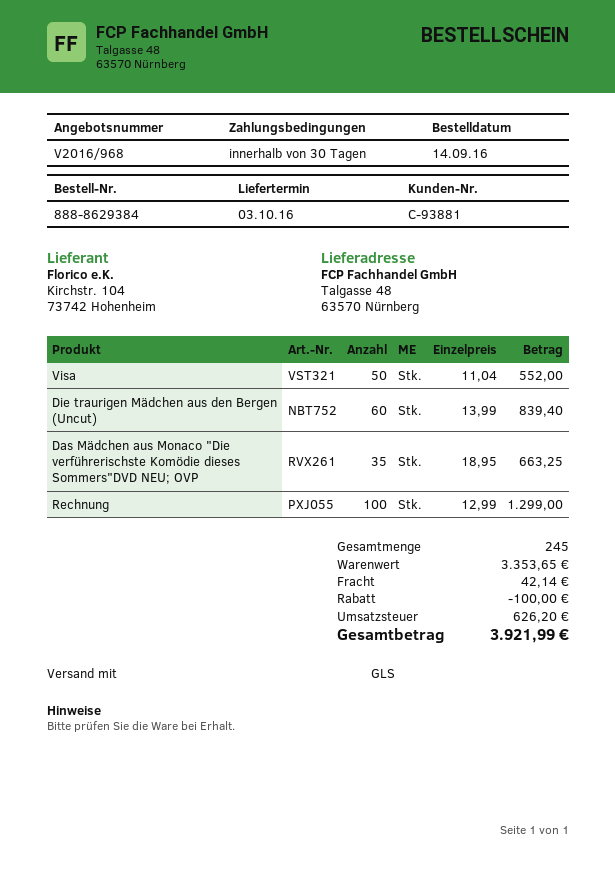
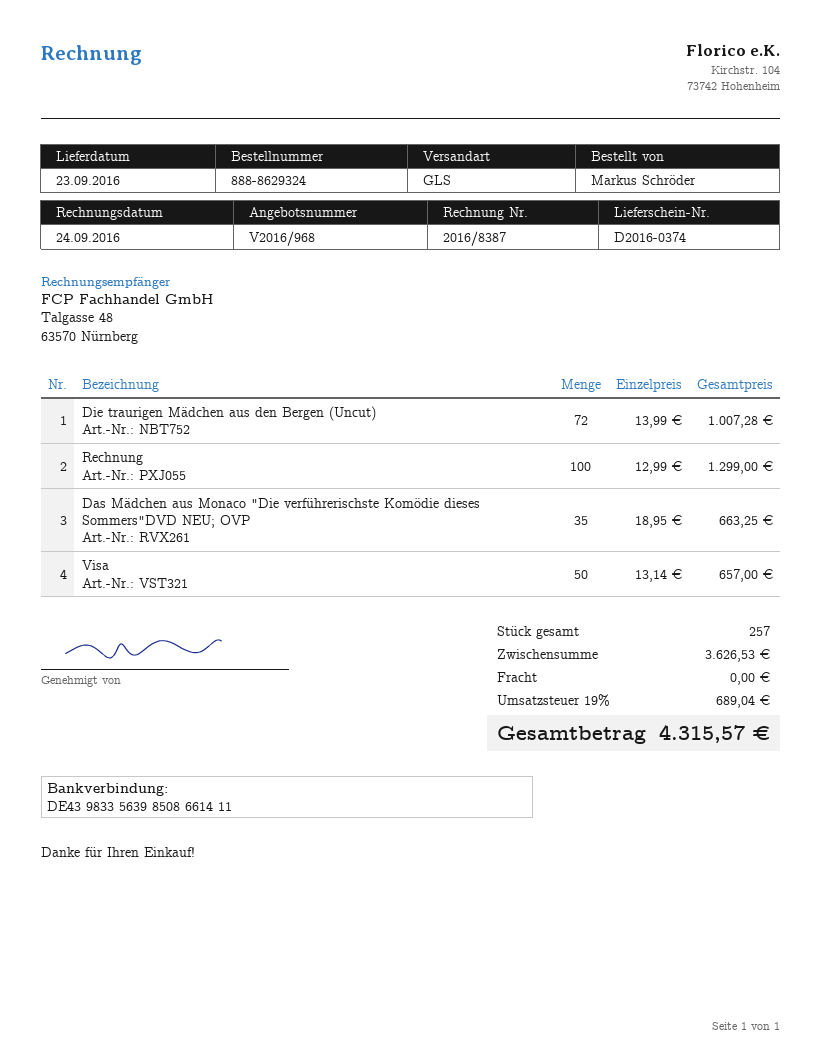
order number: 888-8629384 -> 888-8629324
delivery date: 2016-10-03 -> 2016-09-23
Visa: 50 x 11.04 = 552.00 -> 50 x 13.14 = 657.00
Die traurigen Mädchen aus den Bergen (Uncut): 60 x 13.99 = 839.40 -> 72 x 13.99 = 1007.28
total quantity: 245 -> 257
subtotal: 3353.65 -> 3626.53
discount: 100.00 -> none
shipping: 42.14 -> 0.00
tax: 626.20 -> 689.04
total: 3921.99 -> 4315.57

